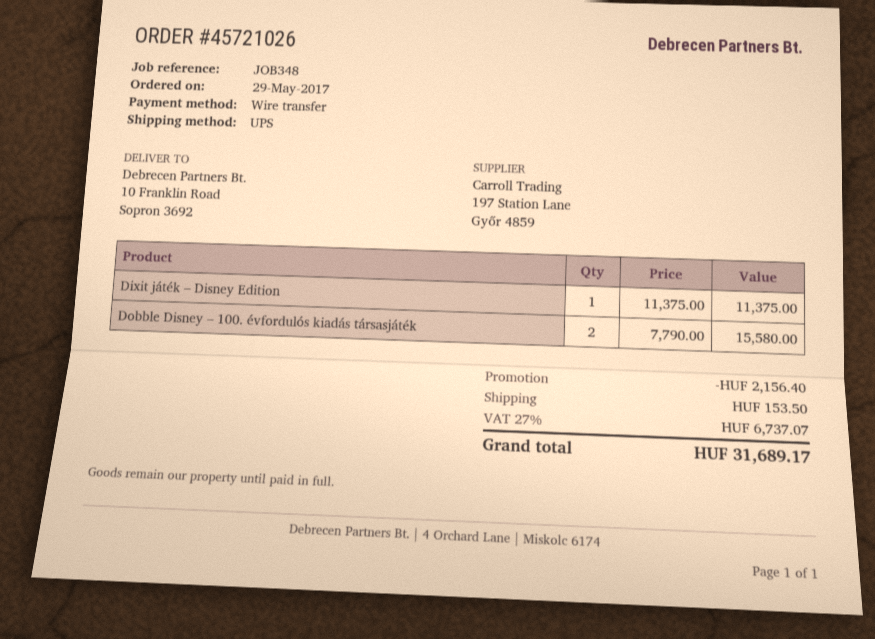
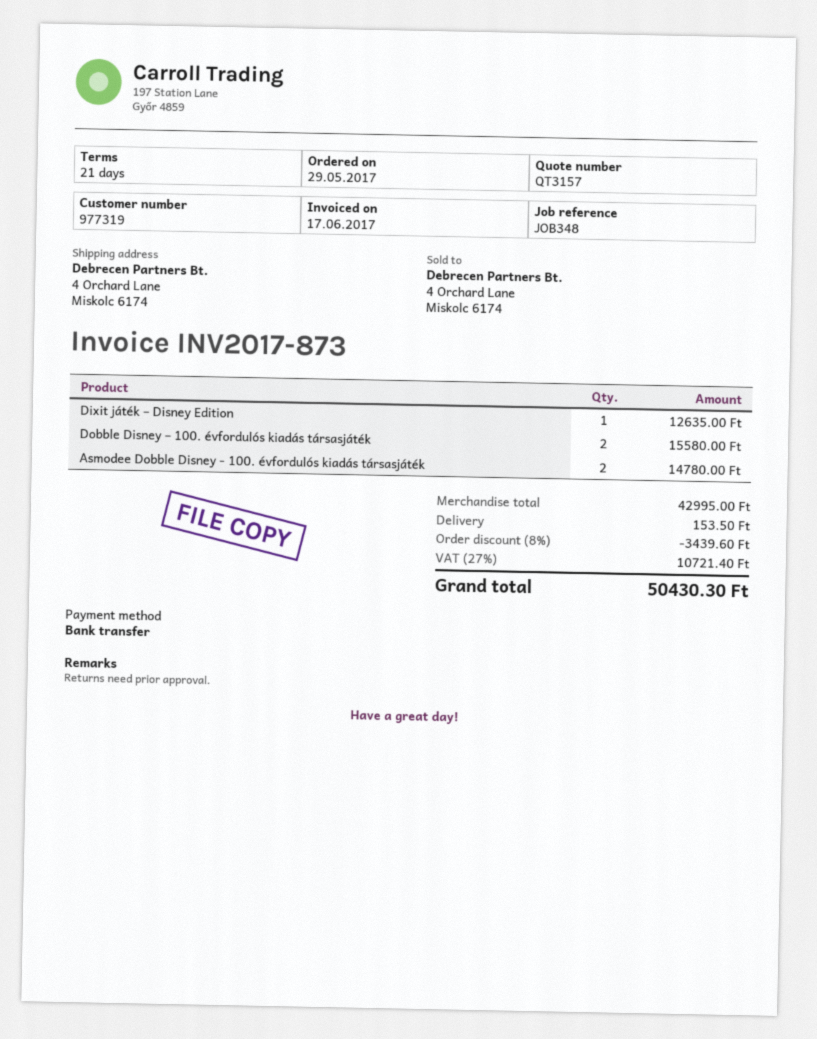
ship to: 10 Franklin Road, Sopron 3692 -> 4 Orchard Lane, Miskolc 6174
Dixit játék – Disney Edition: 1 for 11375.00 -> 1 for 12635.00
Asmodee Dobble Disney - 100. évfordulós kiadás társasjáték: none -> 2 for 14780.00
discount: 2156.40 -> 3439.60
tax: 27% = 6737.07 -> 27% = 10721.40
total: 31689.17 -> 50430.30

